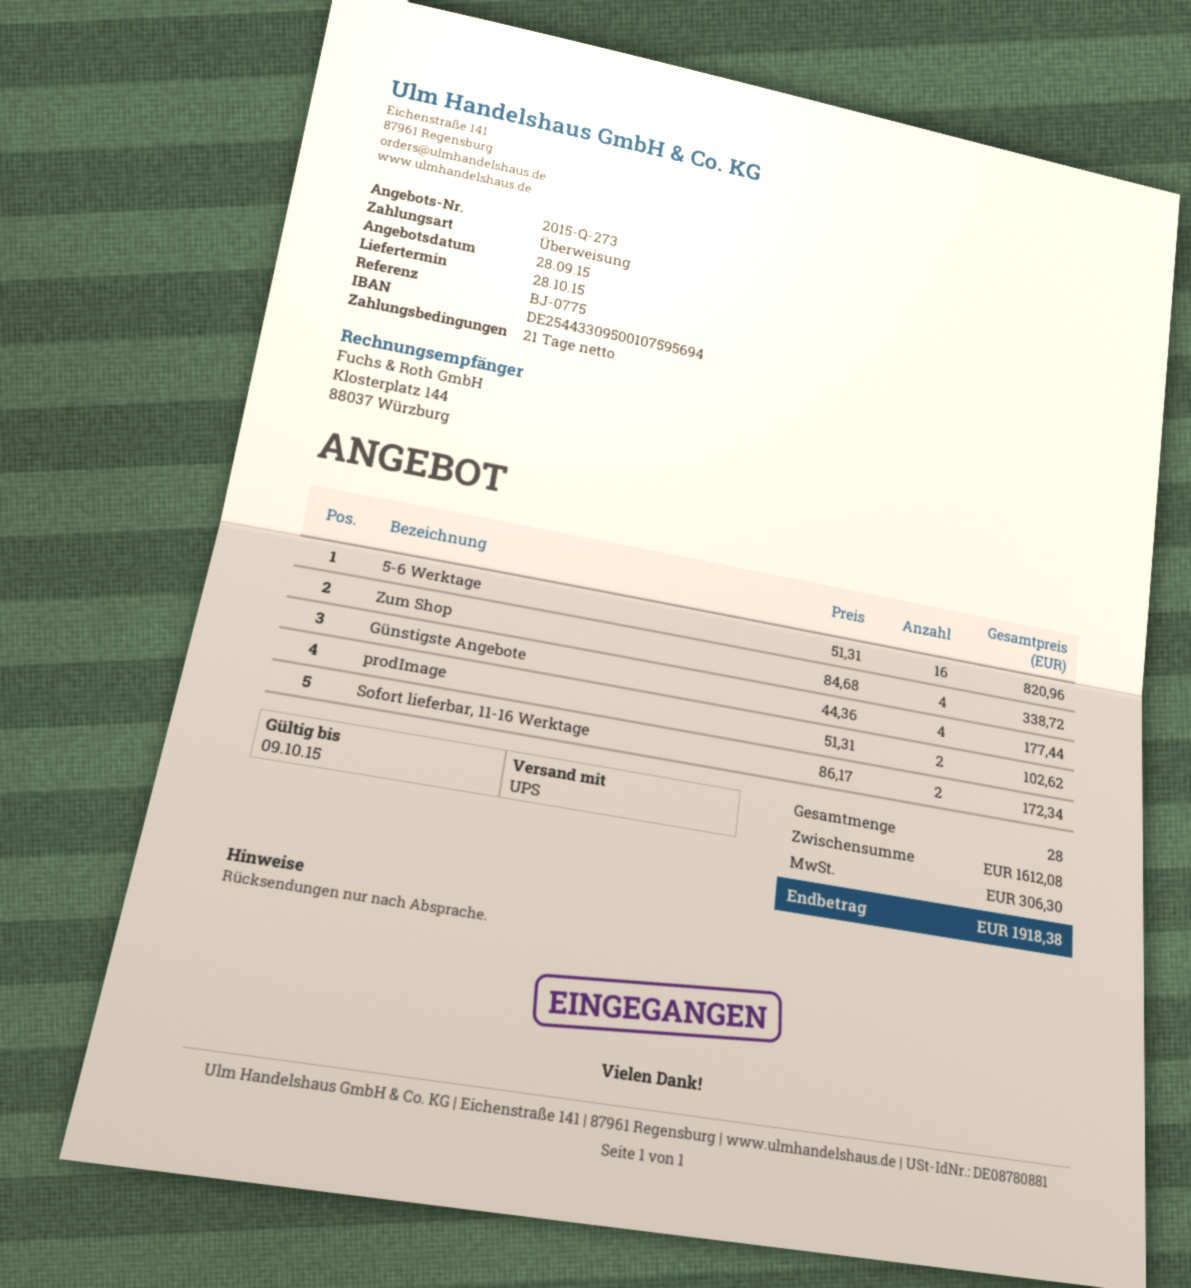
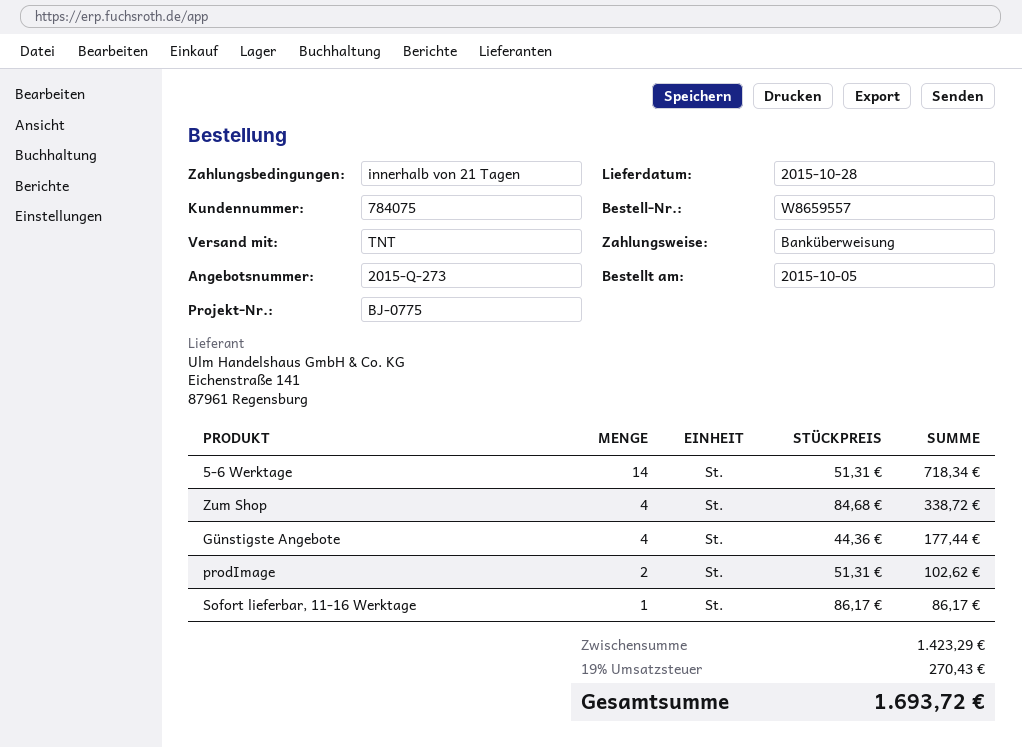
shipping method: UPS -> TNT
5-6 Werktage: 16 x 51.31 = 820.96 -> 14 x 51.31 = 718.34
Sofort lieferbar, 11-16 Werktage: 2 x 86.17 = 172.34 -> 1 x 86.17 = 86.17
subtotal: 1612.08 -> 1423.29
tax: 306.30 -> 270.43
total: 1918.38 -> 1693.72

